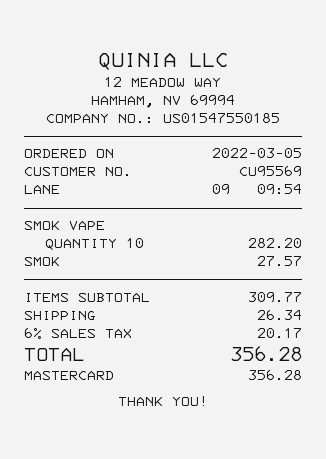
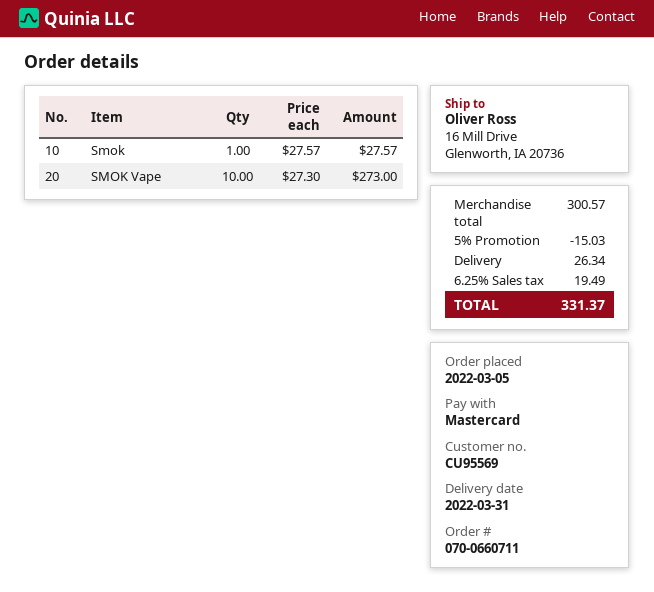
SMOK VAPE: 10 for 282.20 -> 10 for 273.00
subtotal: 309.77 -> 300.57
discount: none -> 5% = 15.03
tax: 6% = 20.17 -> 6.25% = 19.49
total: 356.28 -> 331.37

